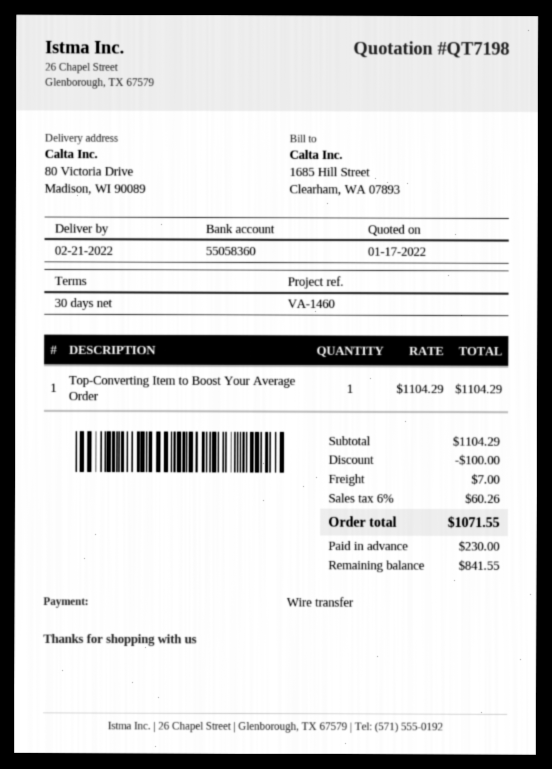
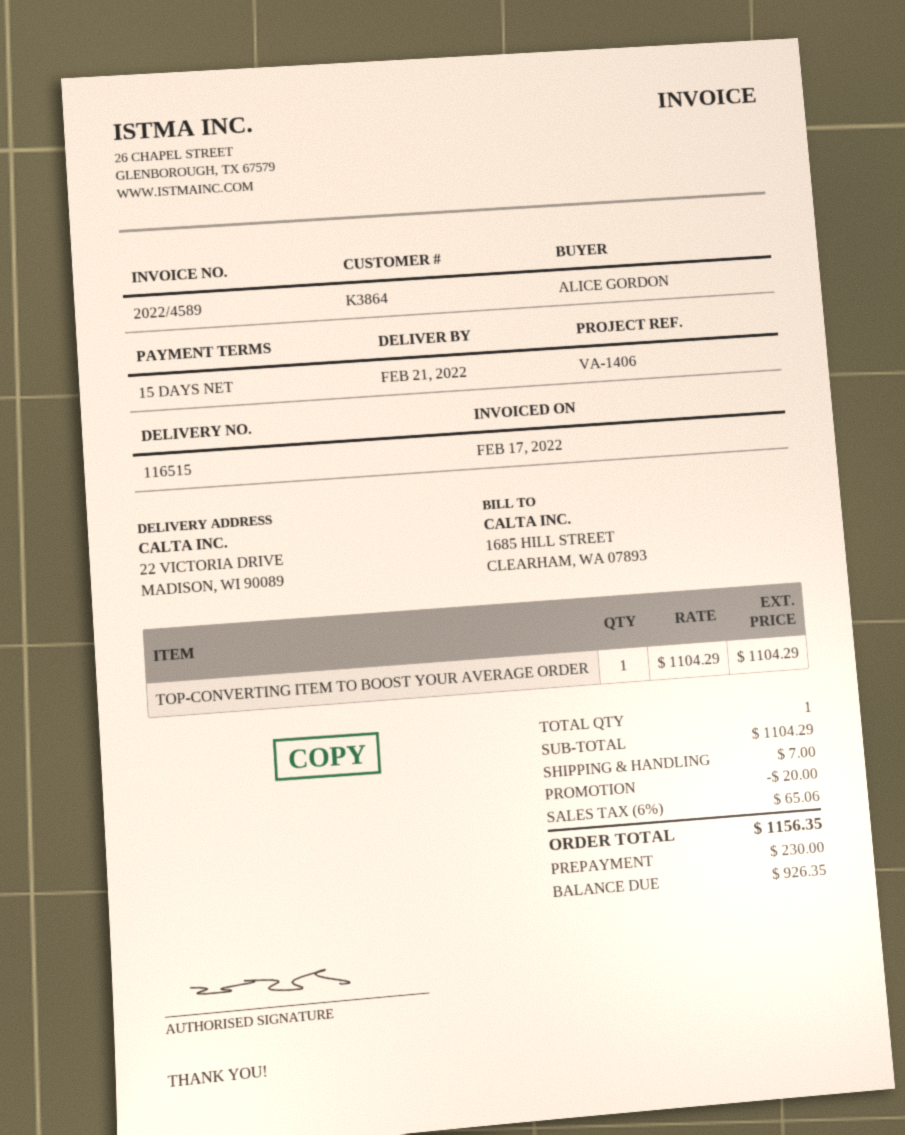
payment terms: 30 days -> 15 days
reference: VA-1460 -> VA-1406
ship to: 80 Victoria Drive, Madison, WI 90089 -> 22 VICTORIA DRIVE, MADISON, WI 90089
discount: 100.00 -> 20.00
tax: 6% = 60.26 -> 6% = 65.06
total: 1071.55 -> 1156.35
balance: 841.55 -> 926.35

